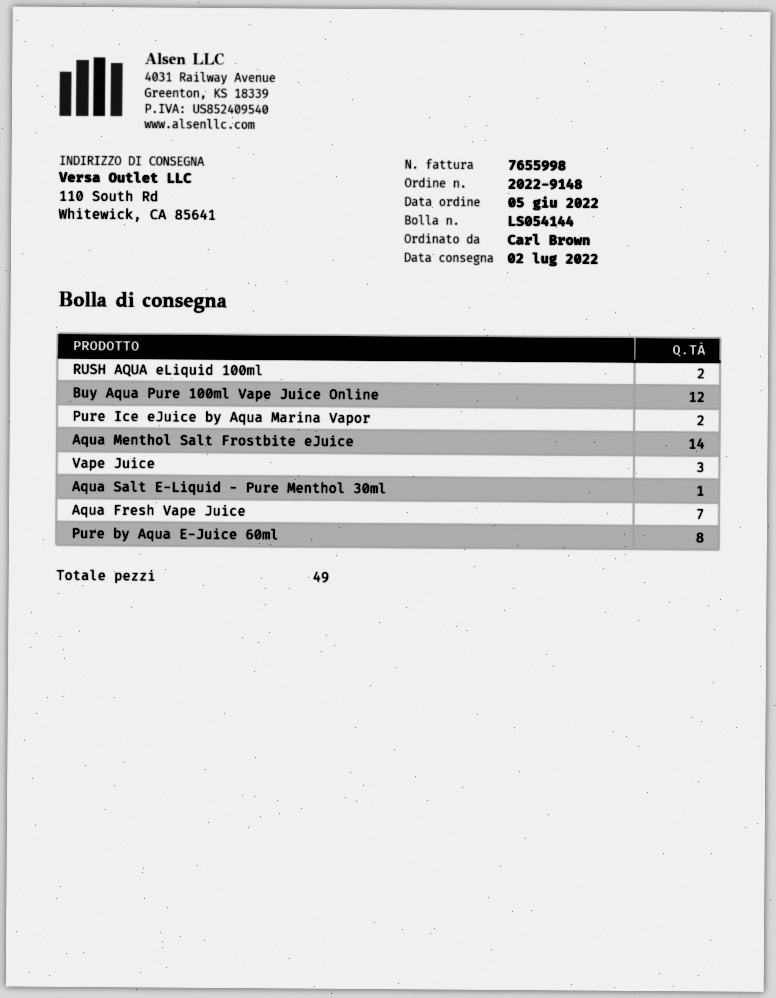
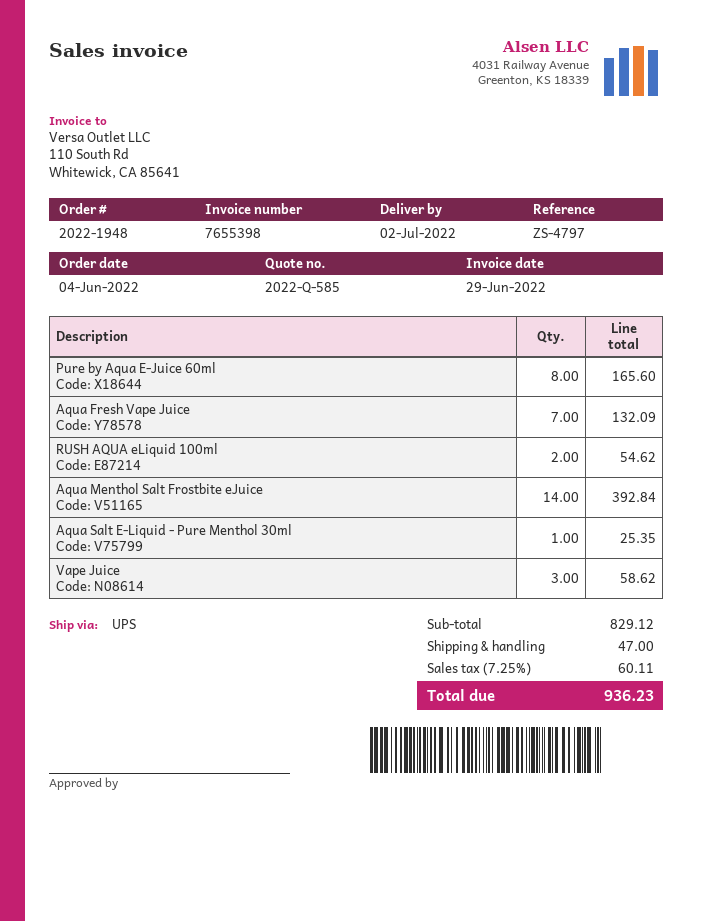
order number: 2022-9148 -> 2022-1948
order date: 2022-06-05 -> 2022-06-04
invoice number: 7655998 -> 7655398
Buy Aqua Pure 100ml Vape Juice Online: 12 -> none
Pure Ice eJuice by Aqua Marina Vapor: 2 -> none

